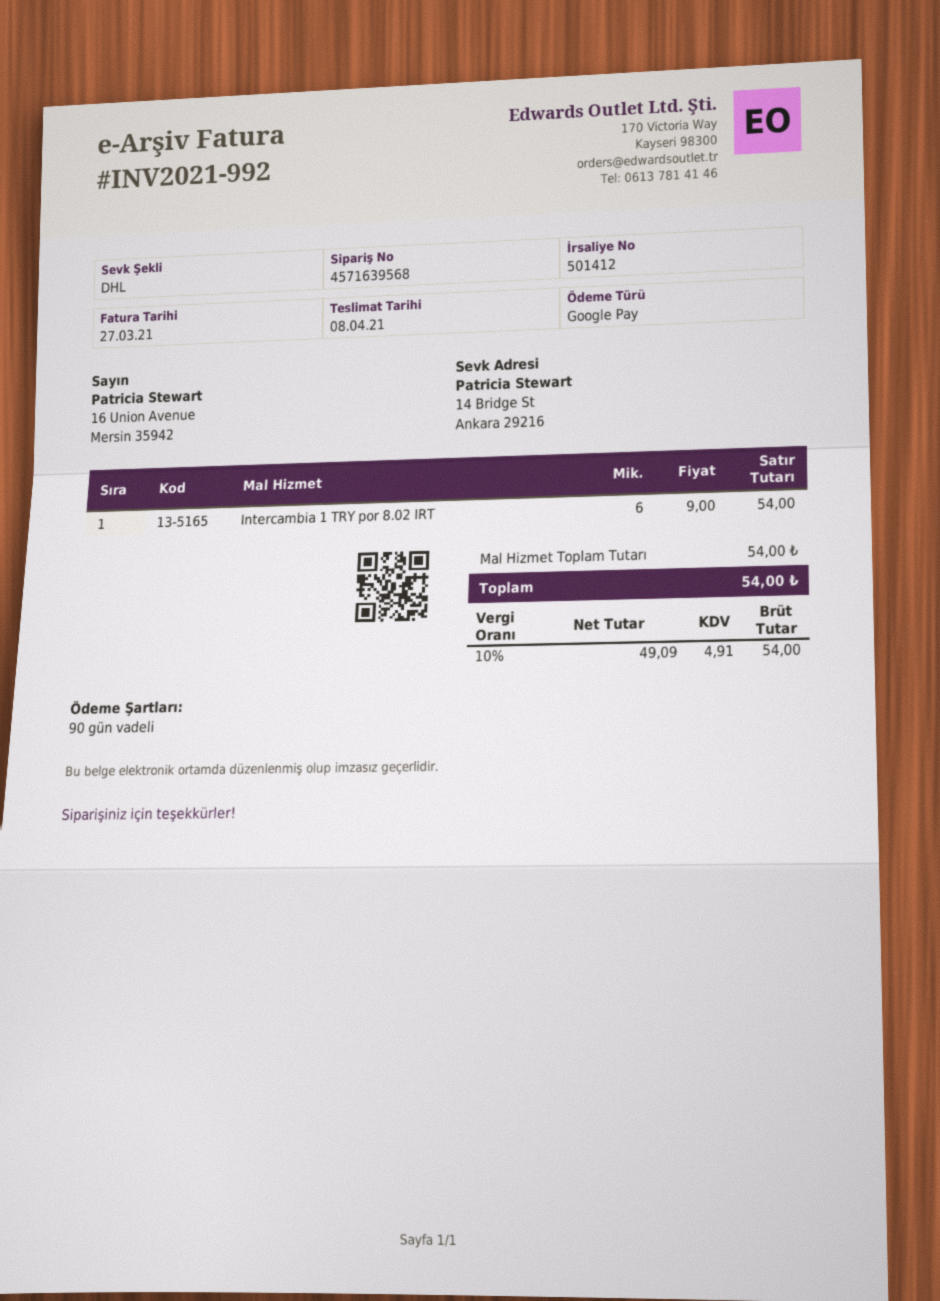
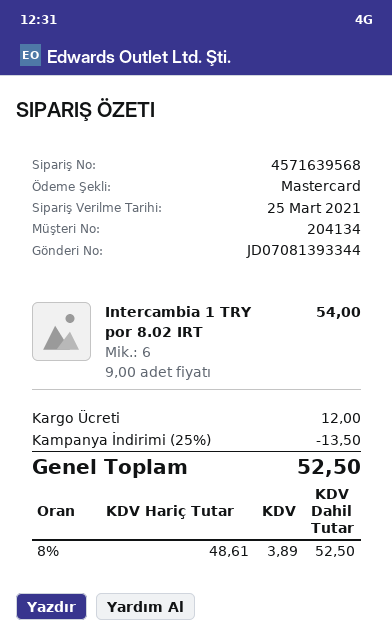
payment method: Google Pay -> Mastercard
discount: none -> 25% = 13.50
shipping: none -> 12.00
net: 49.09 -> 48.61
tax: 10% = 4.91 -> 8% = 3.89
total: 54.00 -> 52.50

